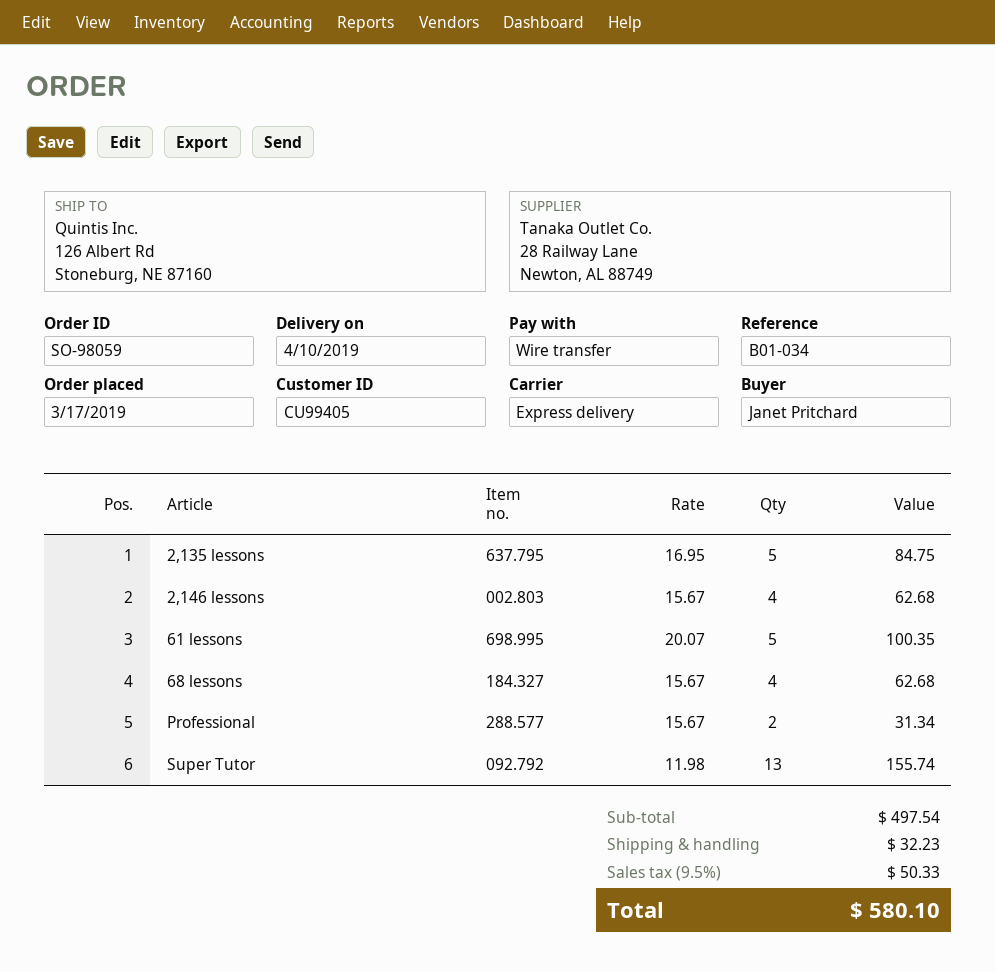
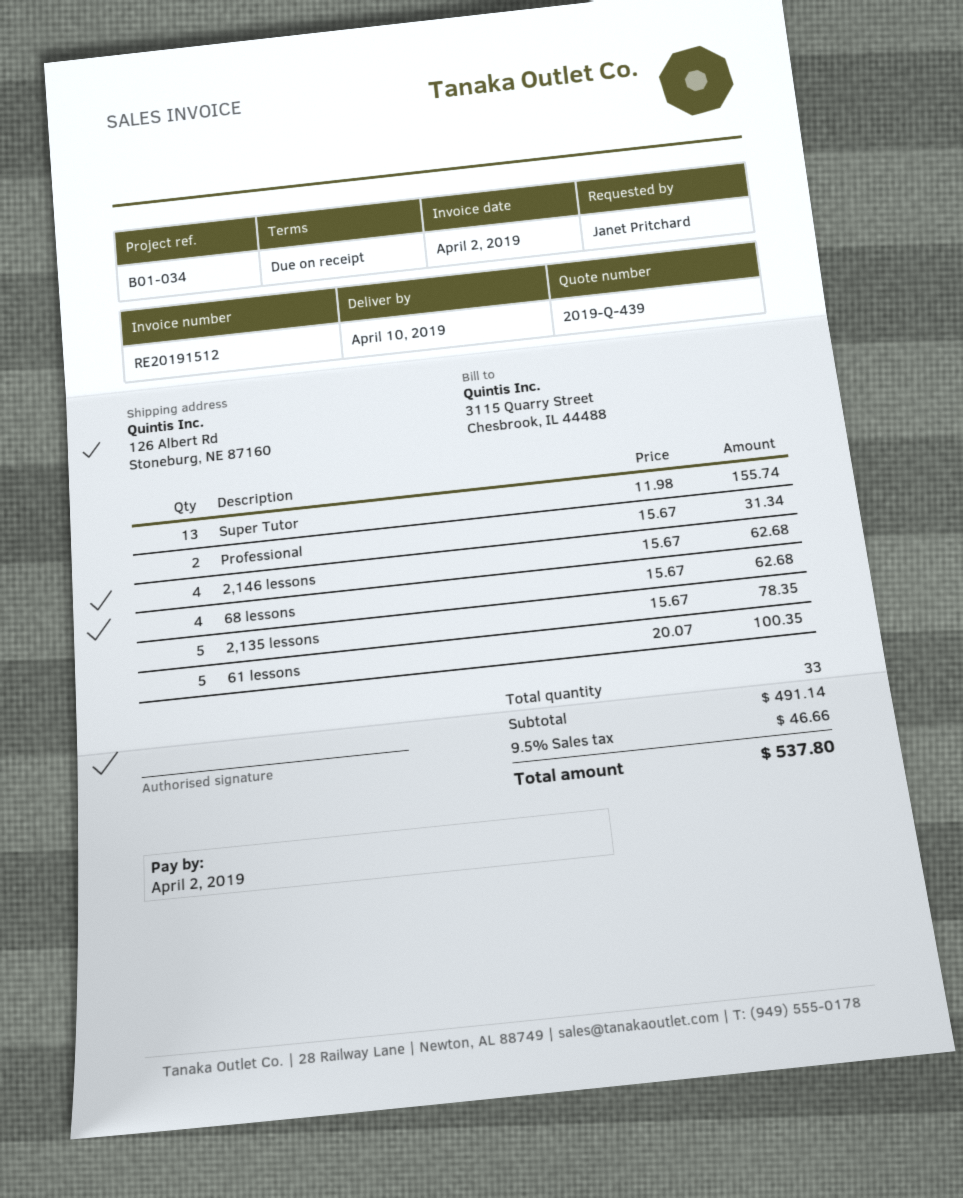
2,135 lessons: 5 x 16.95 = 84.75 -> 5 x 15.67 = 78.35
subtotal: 497.54 -> 491.14
shipping: 32.23 -> none
tax: 9.5% = 50.33 -> 9.5% = 46.66
total: 580.10 -> 537.80

